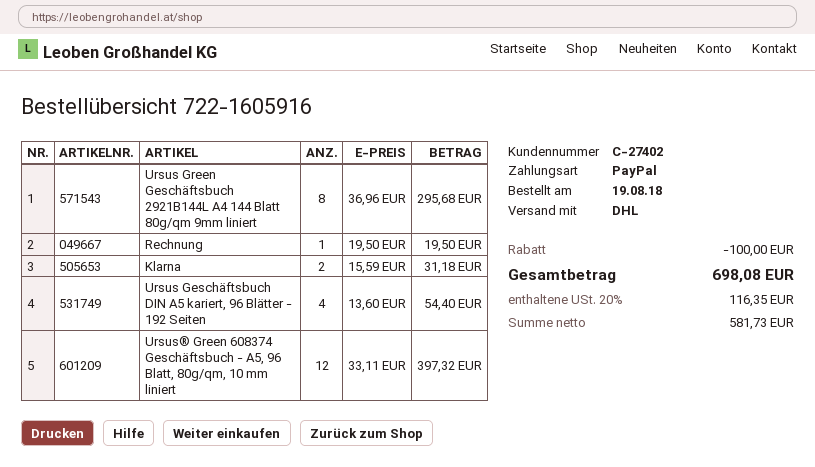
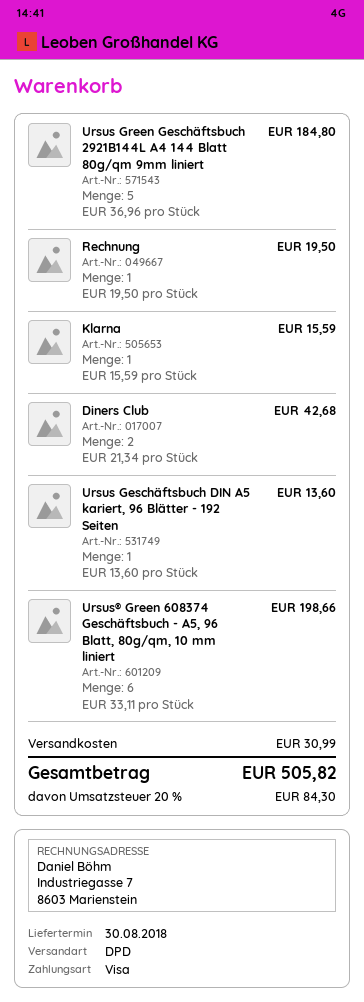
payment method: PayPal -> Visa
shipping method: DHL -> DPD
Ursus Green Geschäftsbuch 2921B144L A4 144 Blatt 80g/qm 9mm liniert: 8 x 36.96 = 295.68 -> 5 x 36.96 = 184.80
Klarna: 2 x 15.59 = 31.18 -> 1 x 15.59 = 15.59
Ursus Geschäftsbuch DIN A5 kariert, 96 Blätter - 192 Seiten: 4 x 13.60 = 54.40 -> 1 x 13.60 = 13.60
Ursus® Green 608374 Geschäftsbuch - A5, 96 Blatt, 80g/qm, 10 mm liniert: 12 x 33.11 = 397.32 -> 6 x 33.11 = 198.66
Diners Club: none -> 2 x 21.34 = 42.68
discount: 100.00 -> none
shipping: none -> 30.99
tax: 20% = 116.35 -> 20% = 84.30
total: 698.08 -> 505.82

